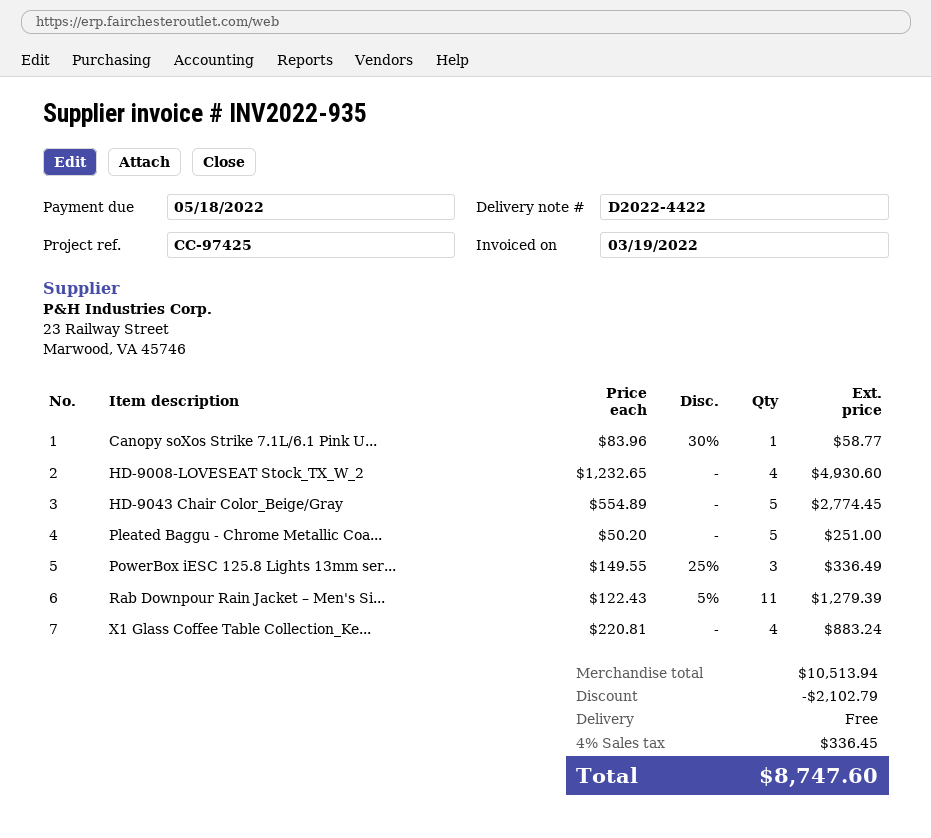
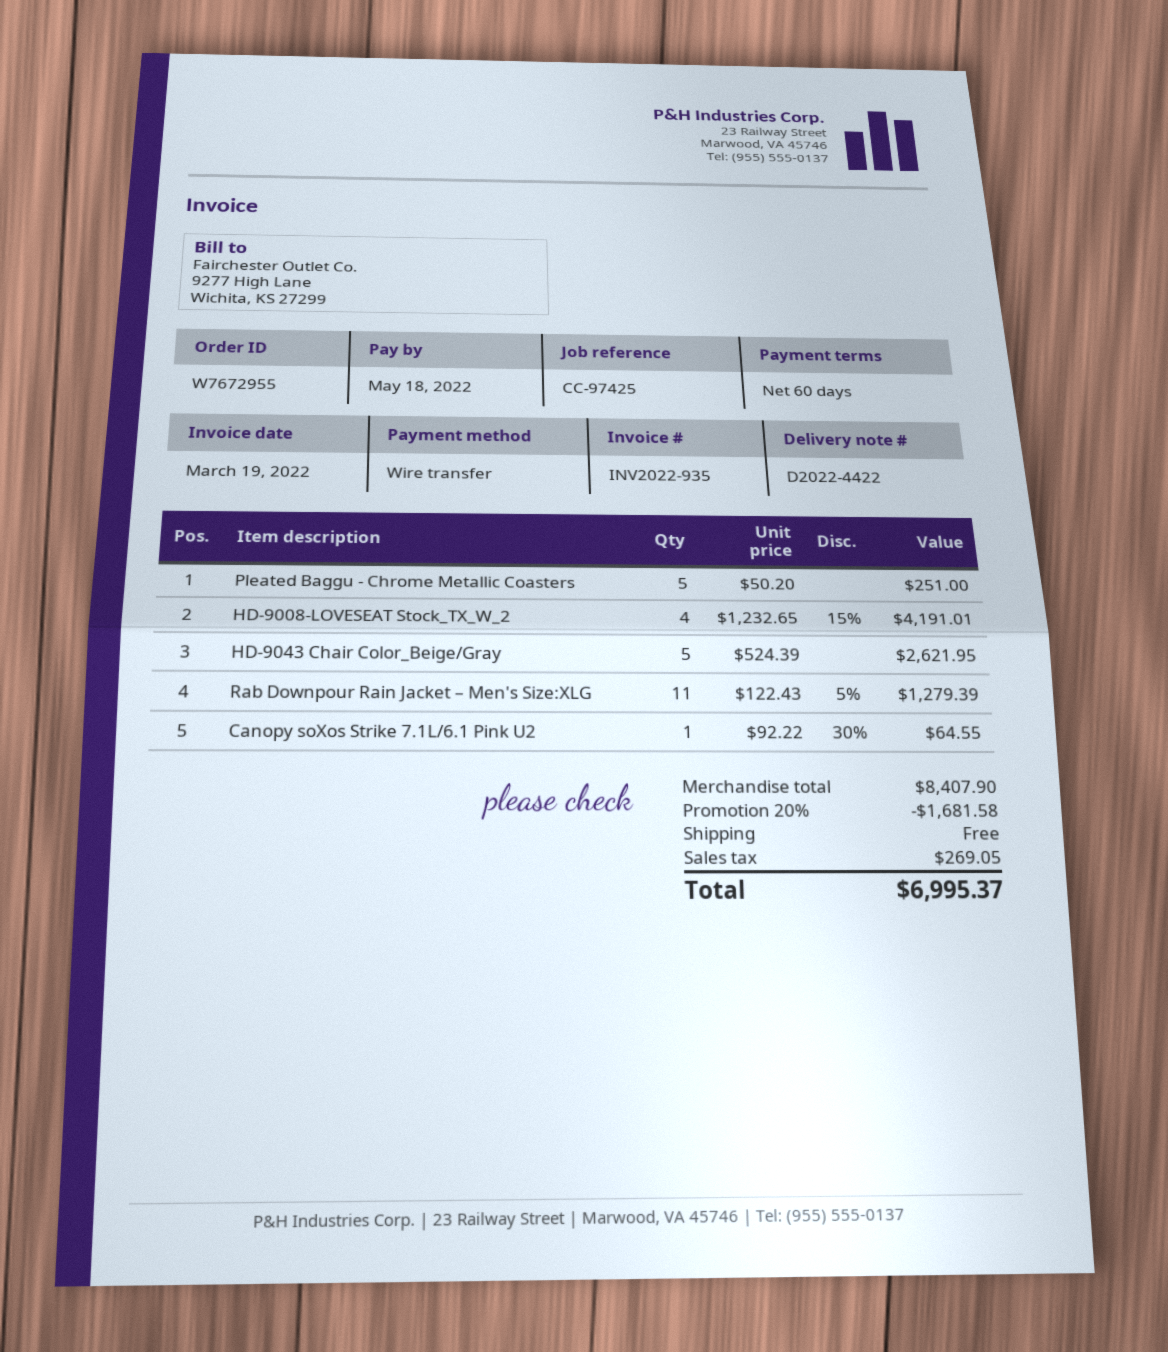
Canopy soXos Strike 7.1L/6.1 Pink U...: 1 x 83.96 - 30% = 58.77 -> 1 x 92.22 - 30% = 64.55
HD-9008-LOVESEAT Stock_TX_W_2: 4 x 1232.65 = 4930.60 -> 4 x 1232.65 - 15% = 4191.01
HD-9043 Chair Color_Beige/Gray: 5 x 554.89 = 2774.45 -> 5 x 524.39 = 2621.95
PowerBox iESC 125.8 Lights 13mm ser...: 3 x 149.55 - 25% = 336.49 -> none
X1 Glass Coffee Table Collection_Ke...: 4 x 220.81 = 883.24 -> none
subtotal: 10513.94 -> 8407.90
discount: 2102.79 -> 1681.58
tax: 336.45 -> 269.05
total: 8747.60 -> 6995.37

